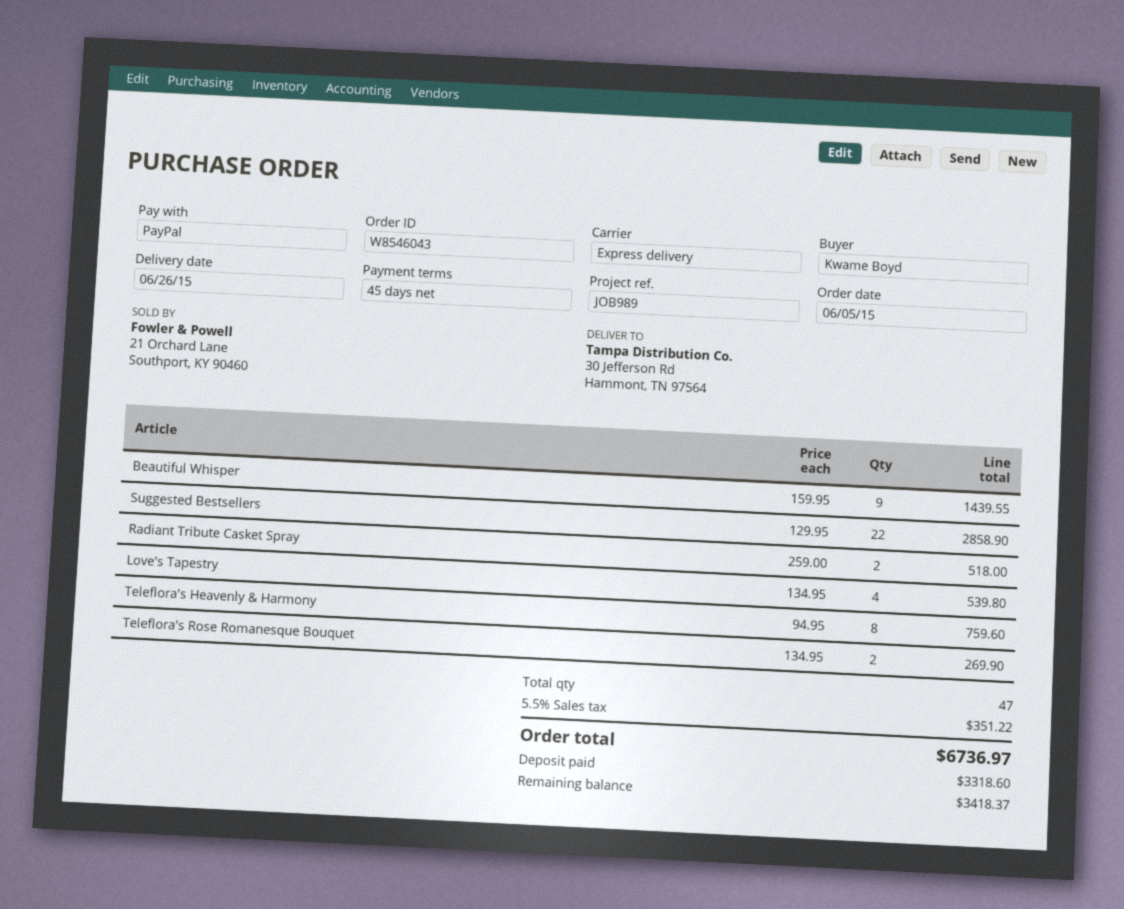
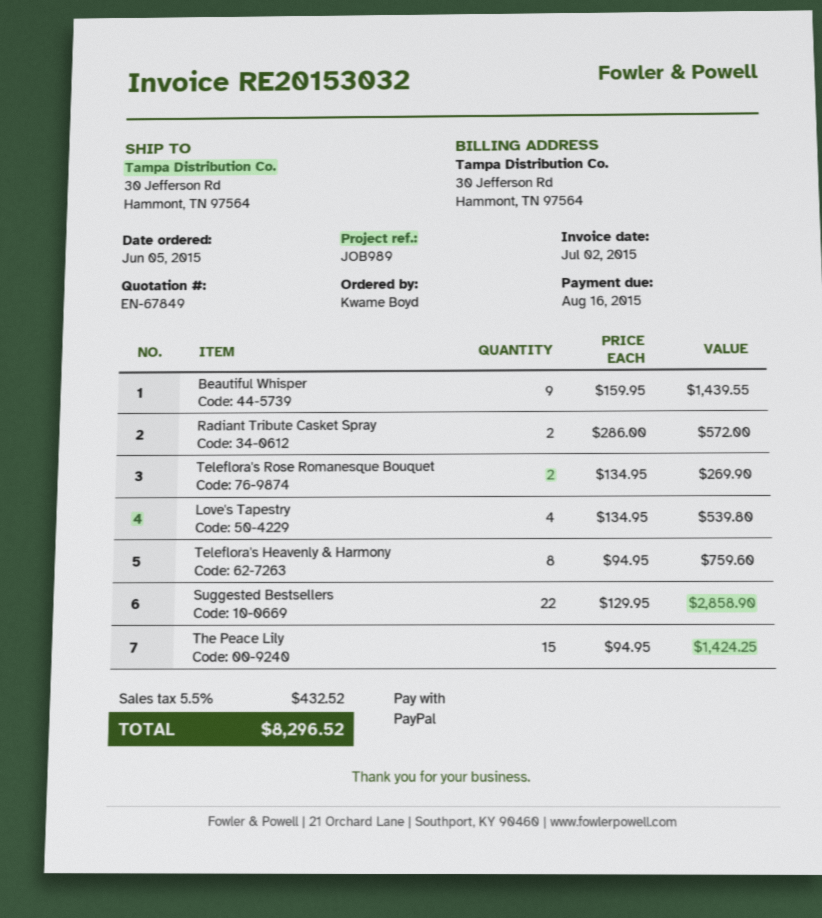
Radiant Tribute Casket Spray: 2 x 259.00 = 518.00 -> 2 x 286.00 = 572.00
The Peace Lily: none -> 15 x 94.95 = 1424.25
tax: 5.5% = 351.22 -> 5.5% = 432.52
total: 6736.97 -> 8296.52

